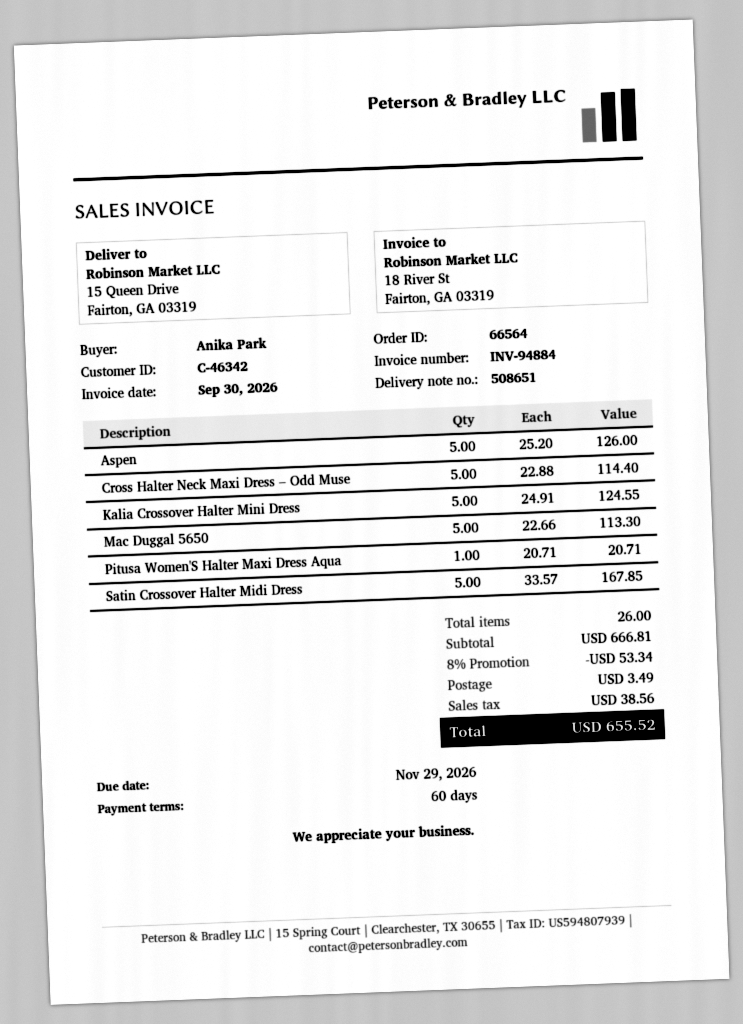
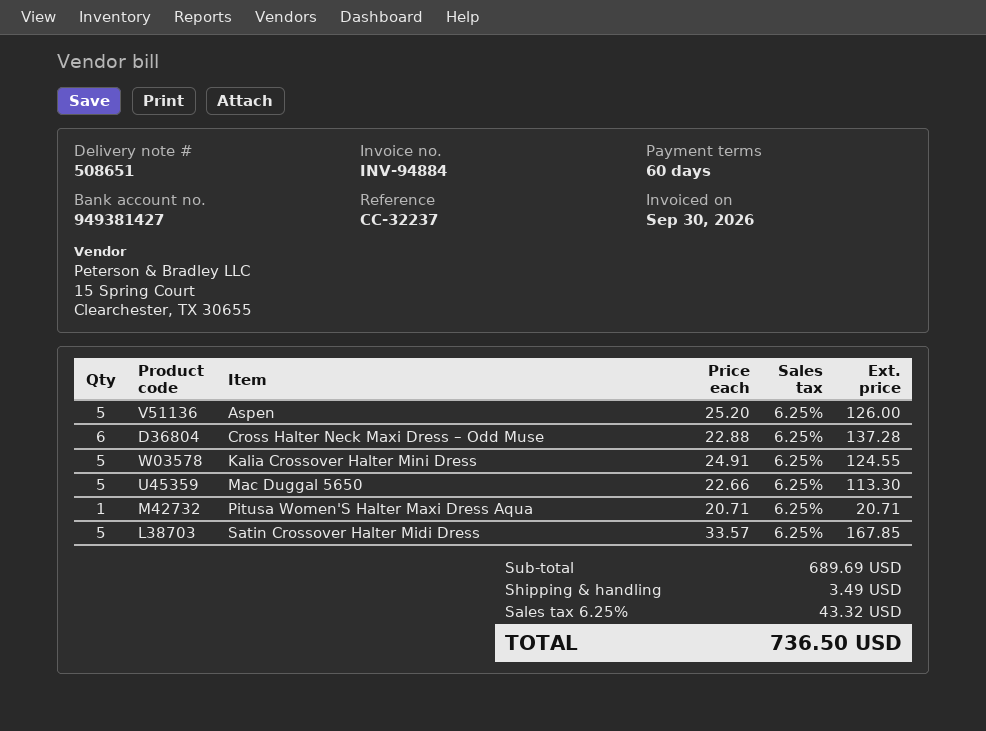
Cross Halter Neck Maxi Dress – Odd Muse: 5 x 22.88 = 114.40 -> 6 x 22.88 = 137.28
subtotal: 666.81 -> 689.69
discount: 8% = 53.34 -> none
tax: 38.56 -> 43.32
total: 655.52 -> 736.50

